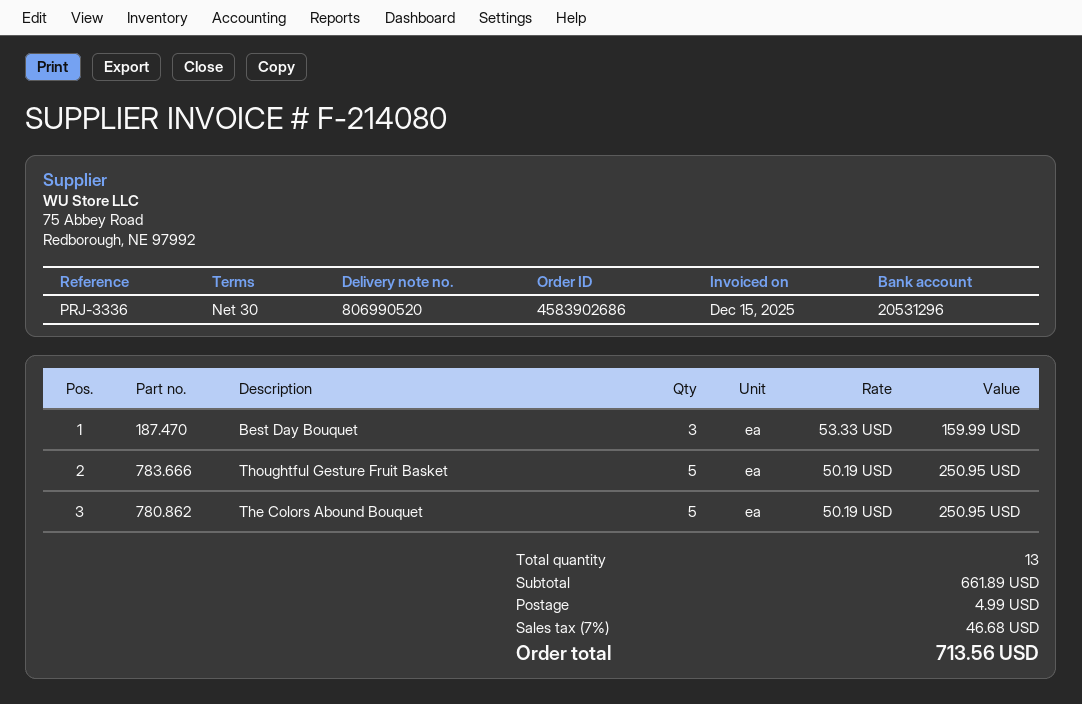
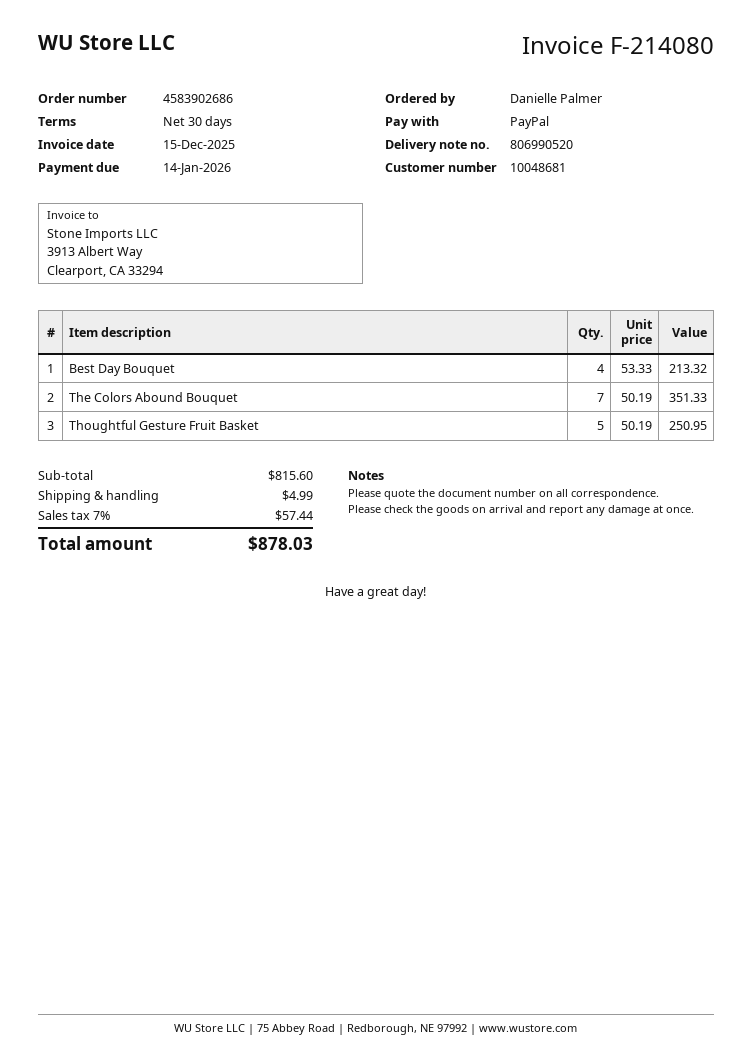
Best Day Bouquet: 3 x 53.33 = 159.99 -> 4 x 53.33 = 213.32
The Colors Abound Bouquet: 5 x 50.19 = 250.95 -> 7 x 50.19 = 351.33
subtotal: 661.89 -> 815.60
tax: 7% = 46.68 -> 7% = 57.44
total: 713.56 -> 878.03

